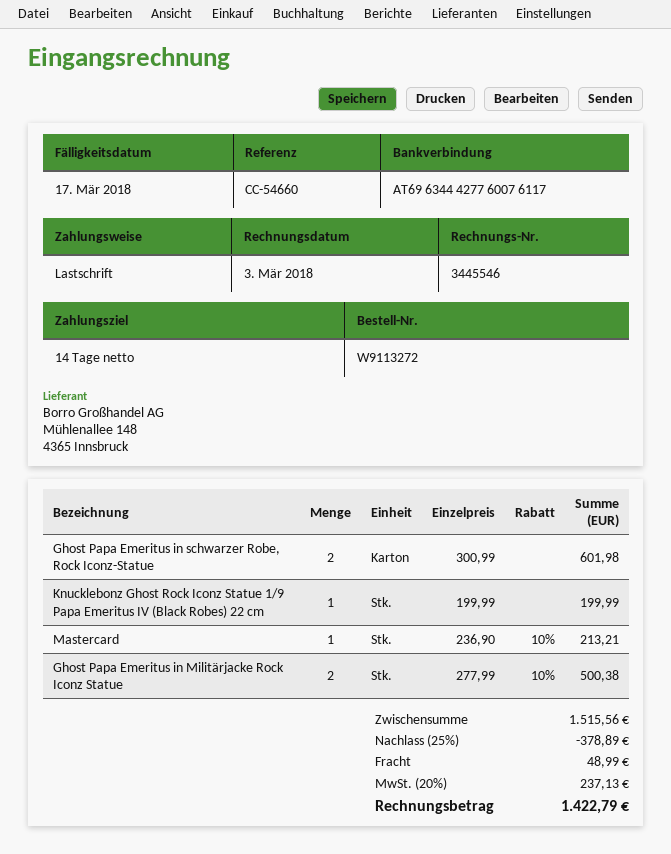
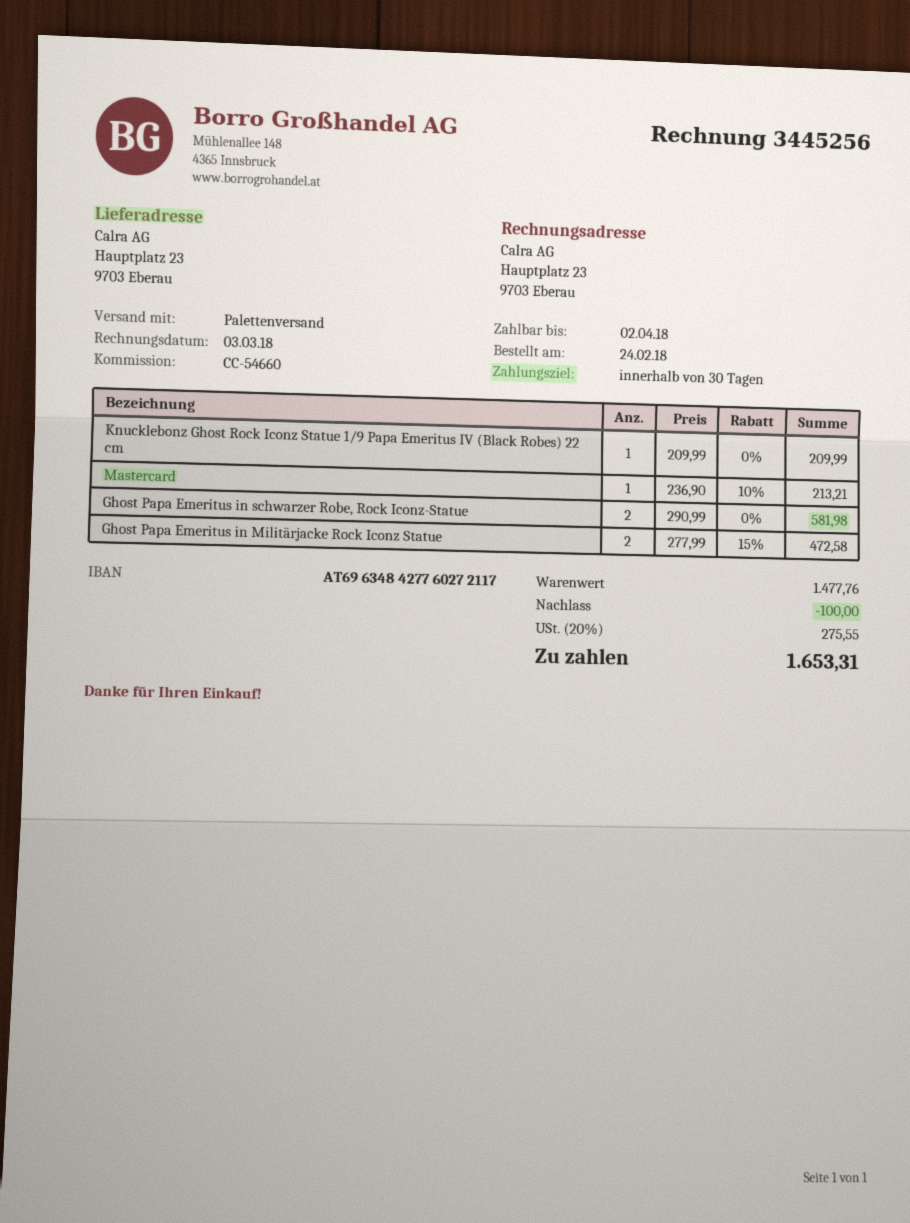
invoice number: 3445546 -> 3445256
payment terms: 14 days -> 30 days
due date: 2018-03-17 -> 2018-04-02
bank account: AT696344427760076117 -> AT696348427760272117
Ghost Papa Emeritus in schwarzer Robe, Rock Iconz-Statue: 2 x 300.99 = 601.98 -> 2 x 290.99 = 581.98
Knucklebonz Ghost Rock Iconz Statue 1/9 Papa Emeritus IV (Black Robes) 22 cm: 1 x 199.99 = 199.99 -> 1 x 209.99 = 209.99
Ghost Papa Emeritus in Militärjacke Rock Iconz Statue: 2 x 277.99 - 10% = 500.38 -> 2 x 277.99 - 15% = 472.58
subtotal: 1515.56 -> 1477.76
discount: 378.89 -> 100.00
shipping: 48.99 -> none
tax: 20% = 237.13 -> 20% = 275.55
total: 1422.79 -> 1653.31

